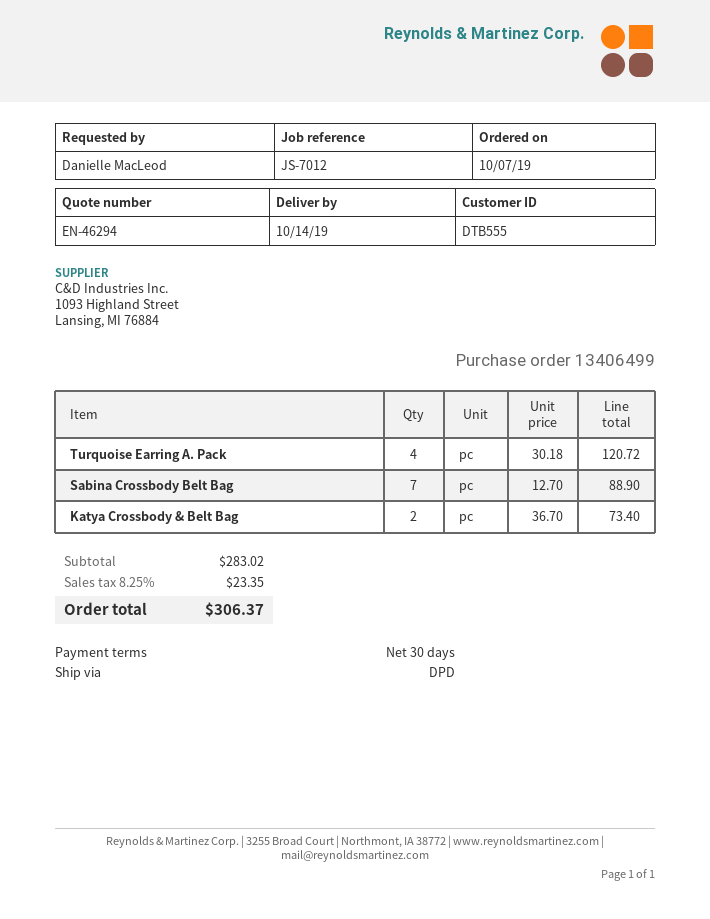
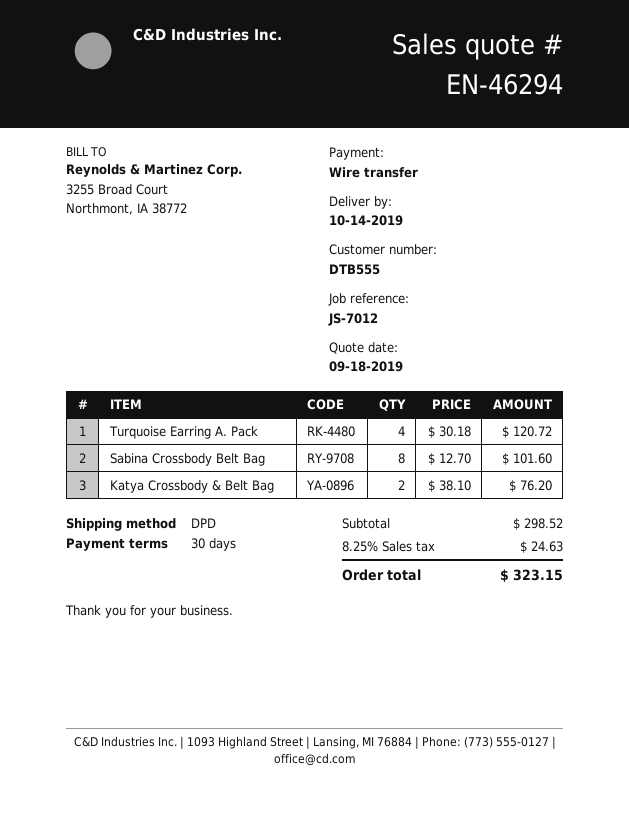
Sabina Crossbody Belt Bag: 7 x 12.70 = 88.90 -> 8 x 12.70 = 101.60
Katya Crossbody & Belt Bag: 2 x 36.70 = 73.40 -> 2 x 38.10 = 76.20
subtotal: 283.02 -> 298.52
tax: 8.25% = 23.35 -> 8.25% = 24.63
total: 306.37 -> 323.15

